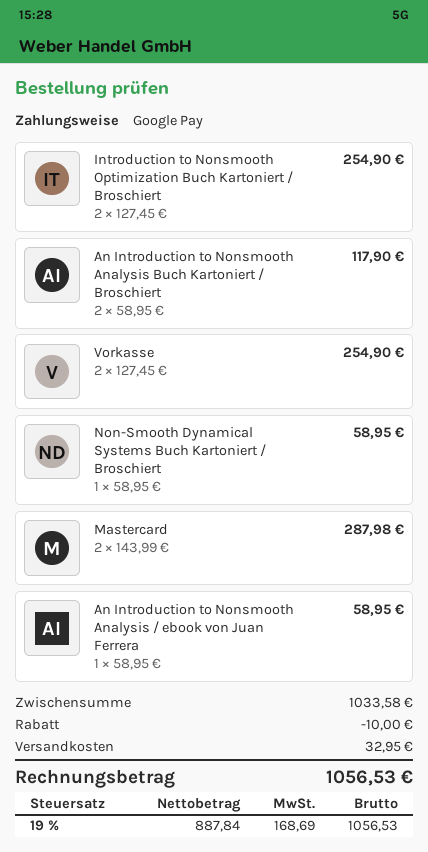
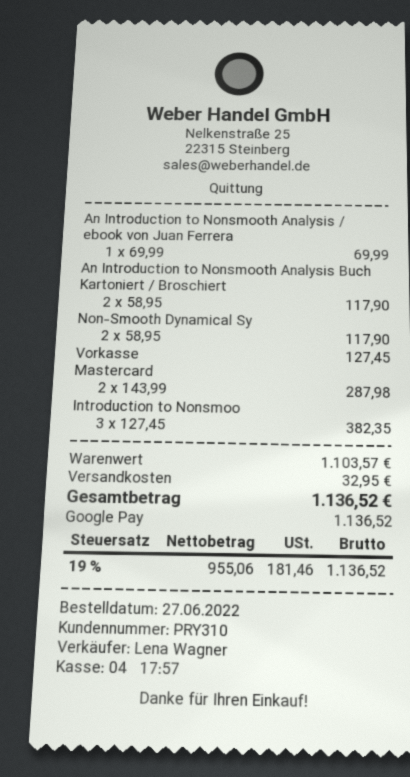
Introduction to Nonsmooth Optimization Buch Kartoniert / Broschiert: 2 x 127.45 = 254.90 -> 3 x 127.45 = 382.35
Vorkasse: 2 x 127.45 = 254.90 -> 1 x 127.45 = 127.45
Non-Smooth Dynamical Systems Buch Kartoniert / Broschiert: 1 x 58.95 = 58.95 -> 2 x 58.95 = 117.90
An Introduction to Nonsmooth Analysis / ebook von Juan Ferrera: 1 x 58.95 = 58.95 -> 1 x 69.99 = 69.99
subtotal: 1033.58 -> 1103.57
discount: 10.00 -> none
net: 887.84 -> 955.06
tax: 19% = 168.69 -> 19% = 181.46
total: 1056.53 -> 1136.52

